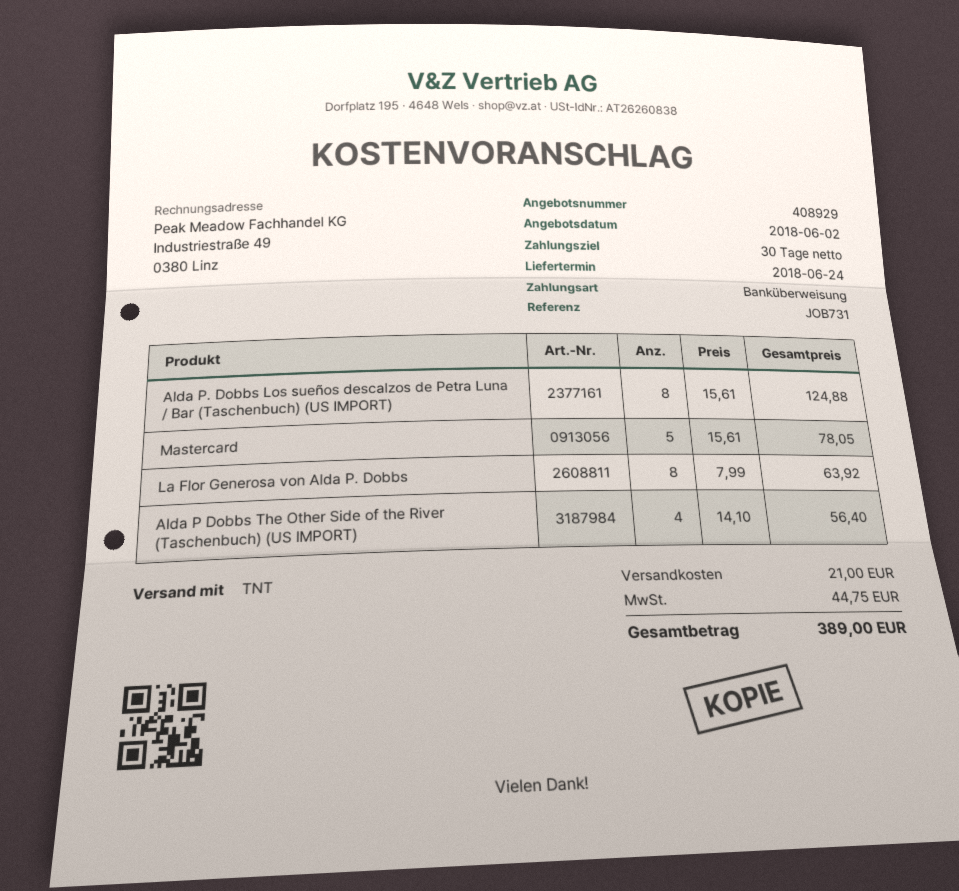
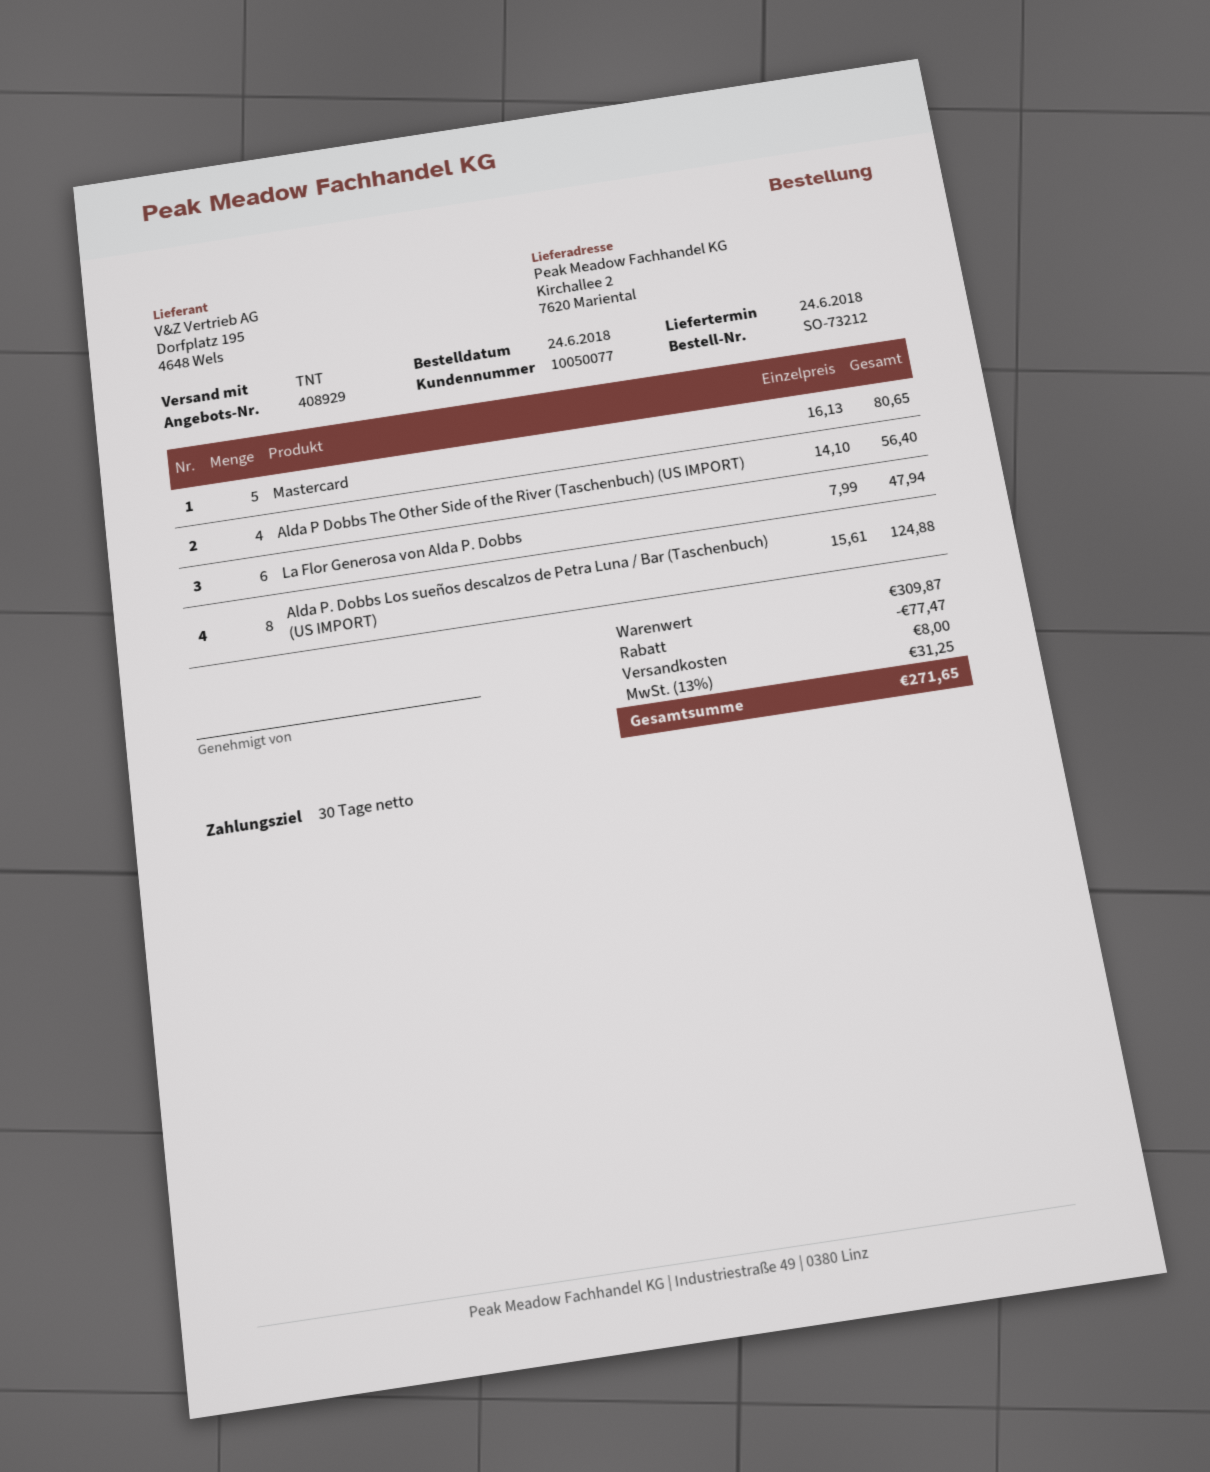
Mastercard: 5 x 15.61 = 78.05 -> 5 x 16.13 = 80.65
La Flor Generosa von Alda P. Dobbs: 8 x 7.99 = 63.92 -> 6 x 7.99 = 47.94
discount: none -> 77.47
shipping: 21.00 -> 8.00
tax: 44.75 -> 31.25
total: 389.00 -> 271.65

